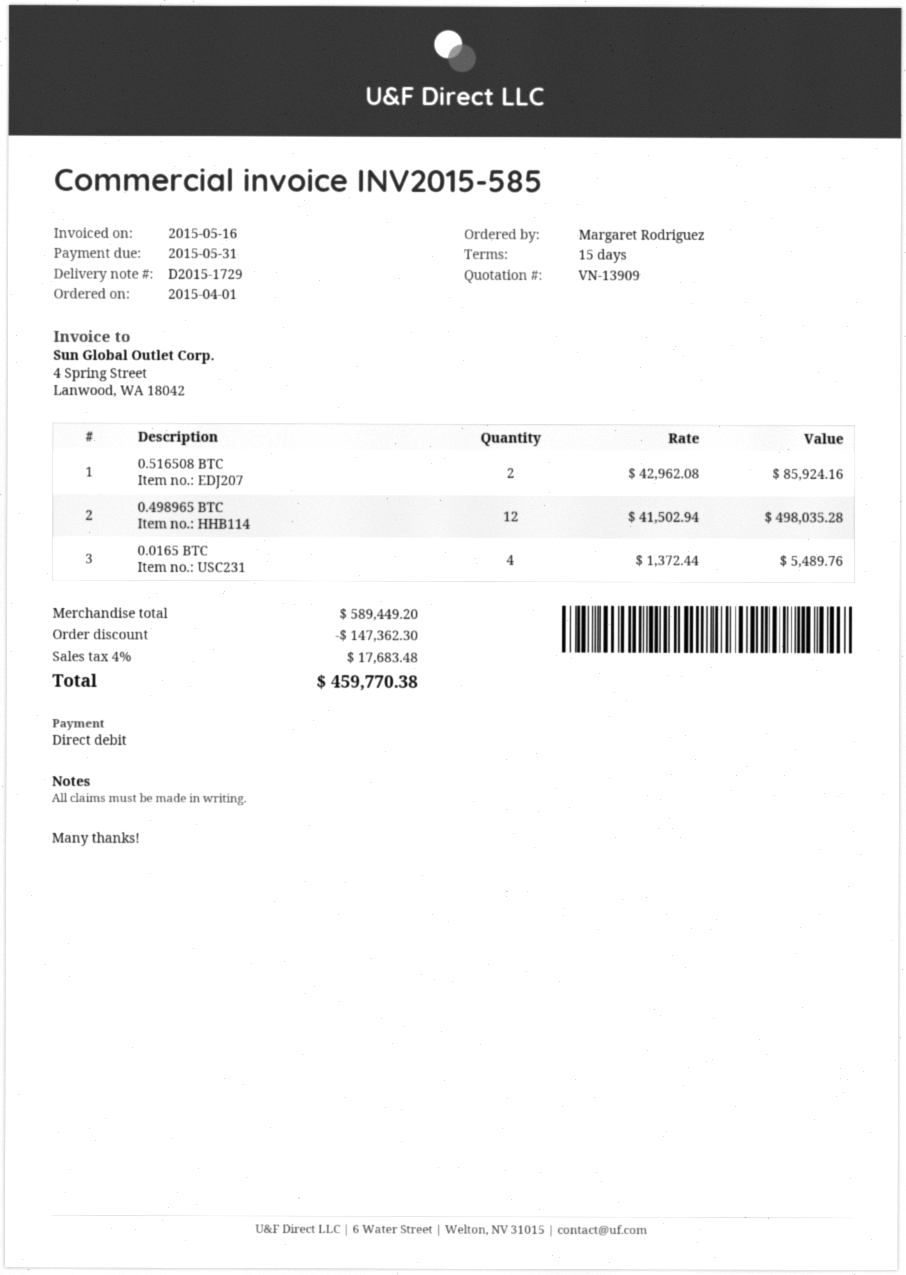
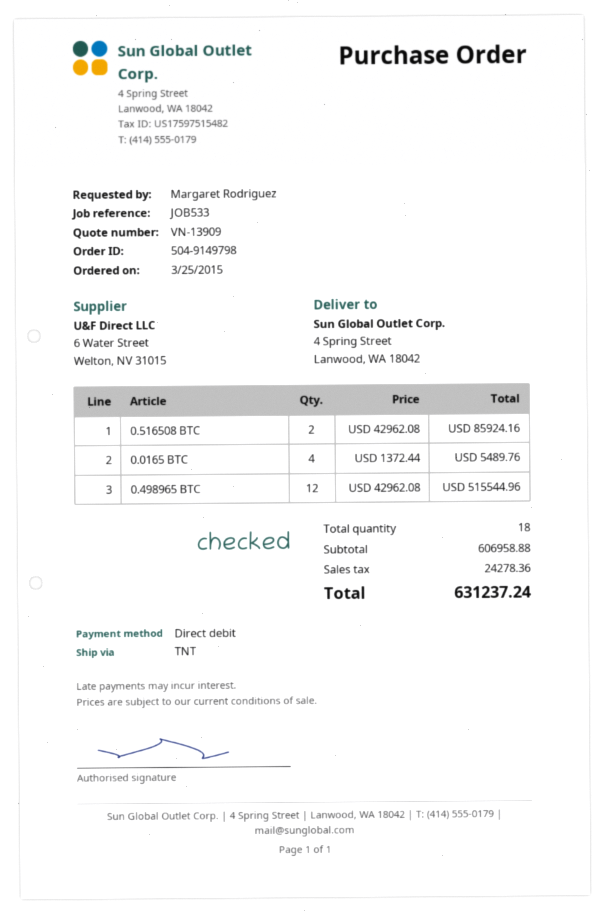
order date: 2015-04-01 -> 2015-03-25
0.498965 BTC: 12 x 41502.94 = 498035.28 -> 12 x 42962.08 = 515544.96
subtotal: 589449.20 -> 606958.88
discount: 147362.30 -> none
tax: 17683.48 -> 24278.36
total: 459770.38 -> 631237.24

